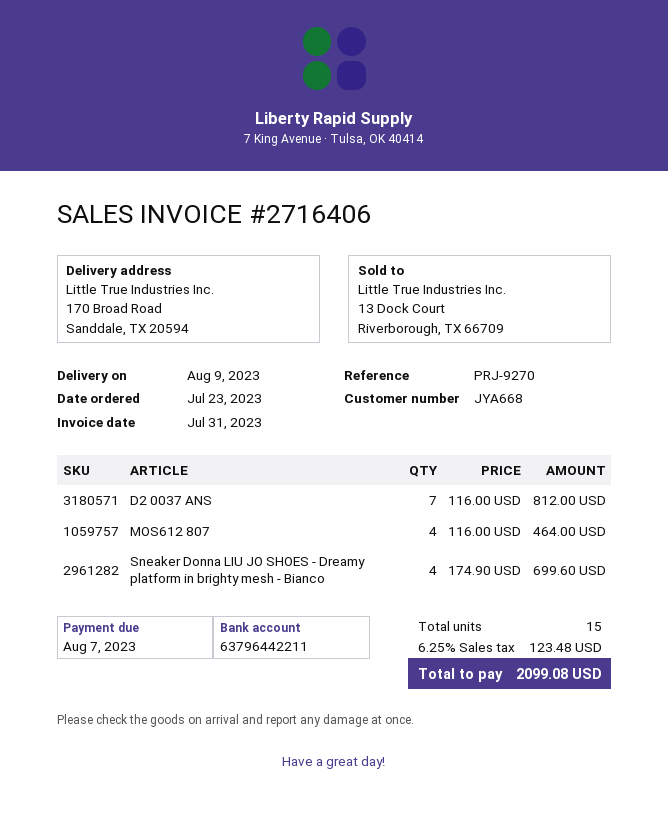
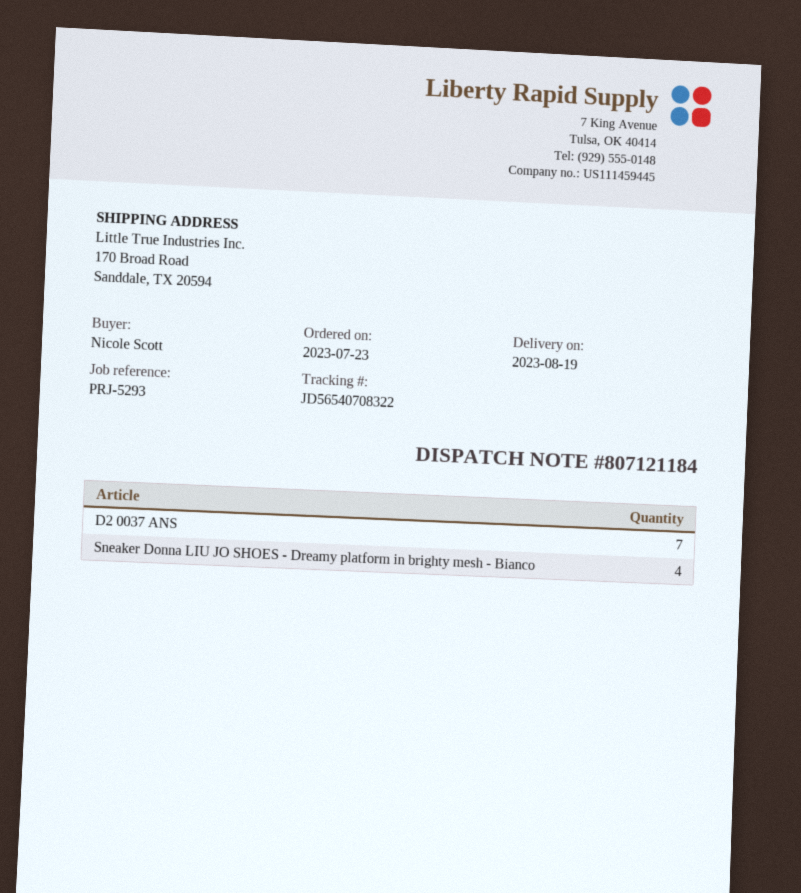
delivery date: 2023-08-09 -> 2023-08-19
reference: PRJ-9270 -> PRJ-5293
MOS612 807: 4 -> none

